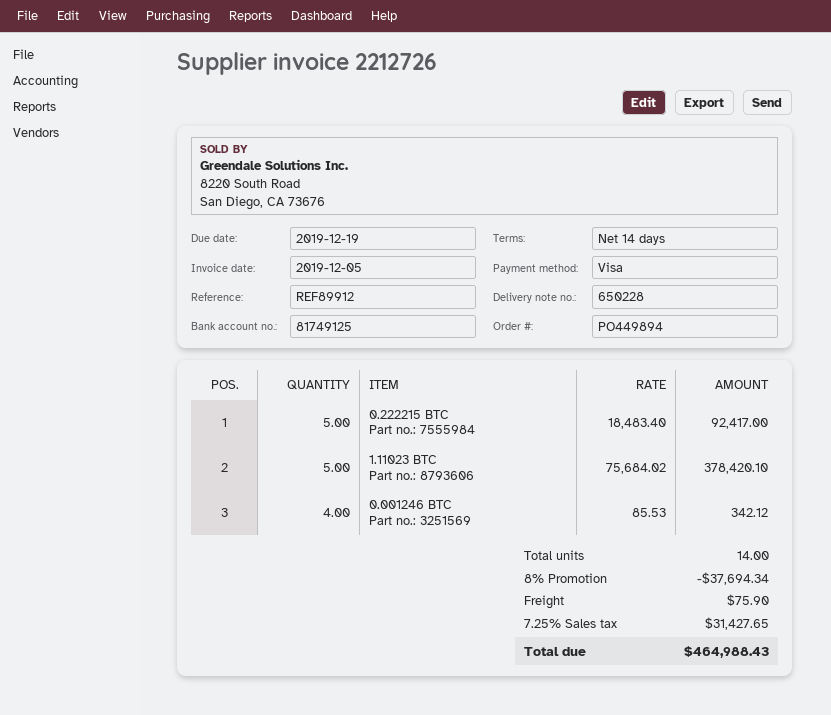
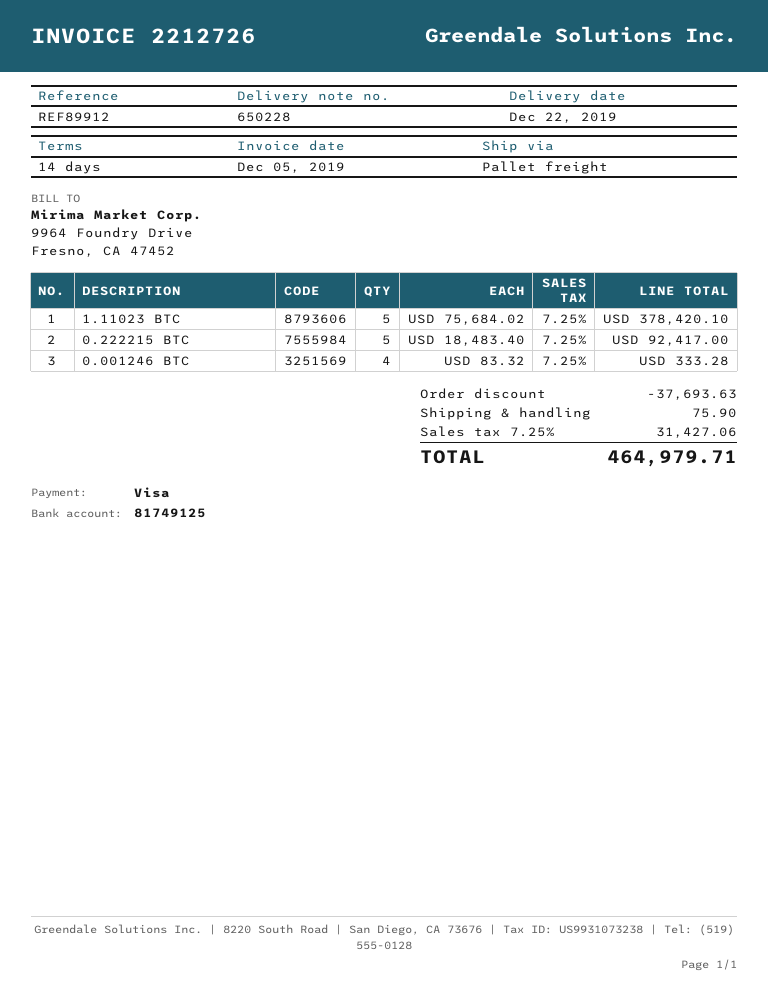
0.001246 BTC: 4 x 85.53 = 342.12 -> 4 x 83.32 = 333.28
discount: 37694.34 -> 37693.63
tax: 7.25% = 31427.65 -> 7.25% = 31427.06
total: 464988.43 -> 464979.71

